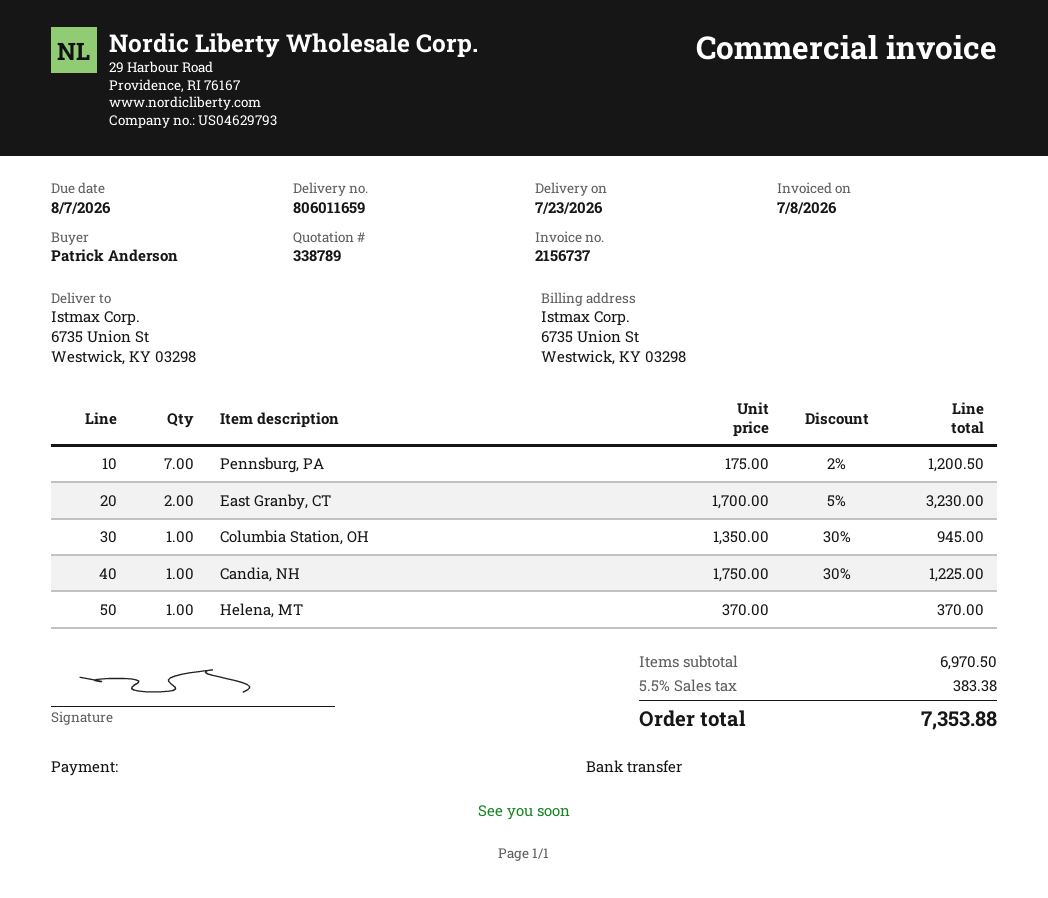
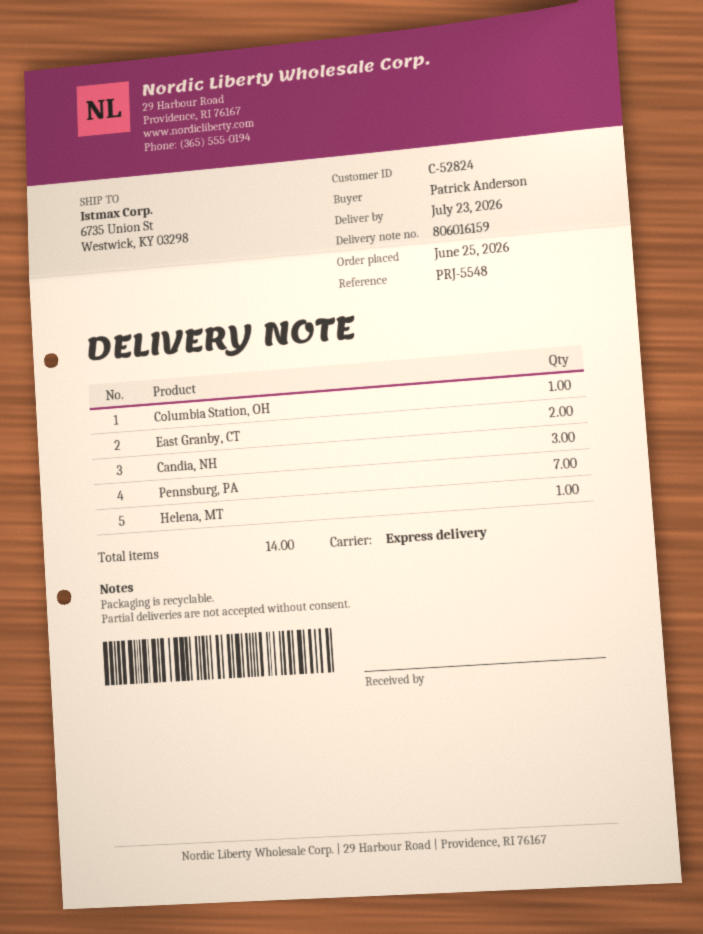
delivery note number: 806011659 -> 806016159
Candia, NH: 1 -> 3

